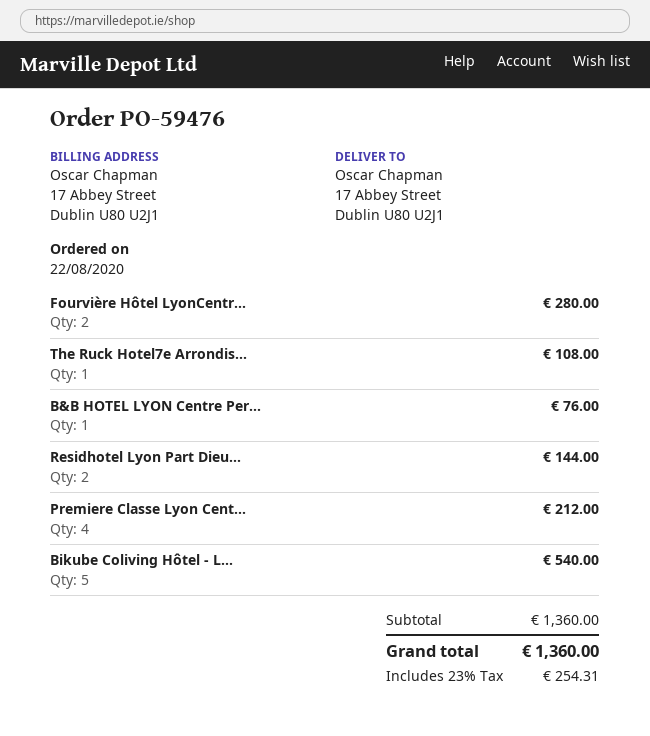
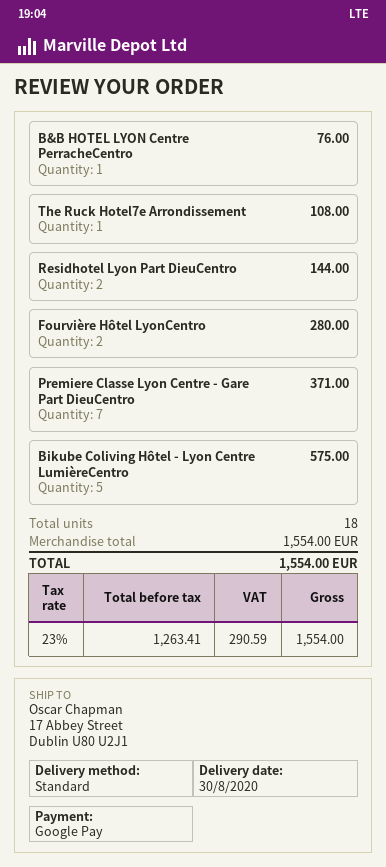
Premiere Classe Lyon Cent...: 4 for 212.00 -> 7 for 371.00
Bikube Coliving Hôtel - L...: 5 for 540.00 -> 5 for 575.00
subtotal: 1360.00 -> 1554.00
tax: 23% = 254.31 -> 23% = 290.59
total: 1360.00 -> 1554.00

